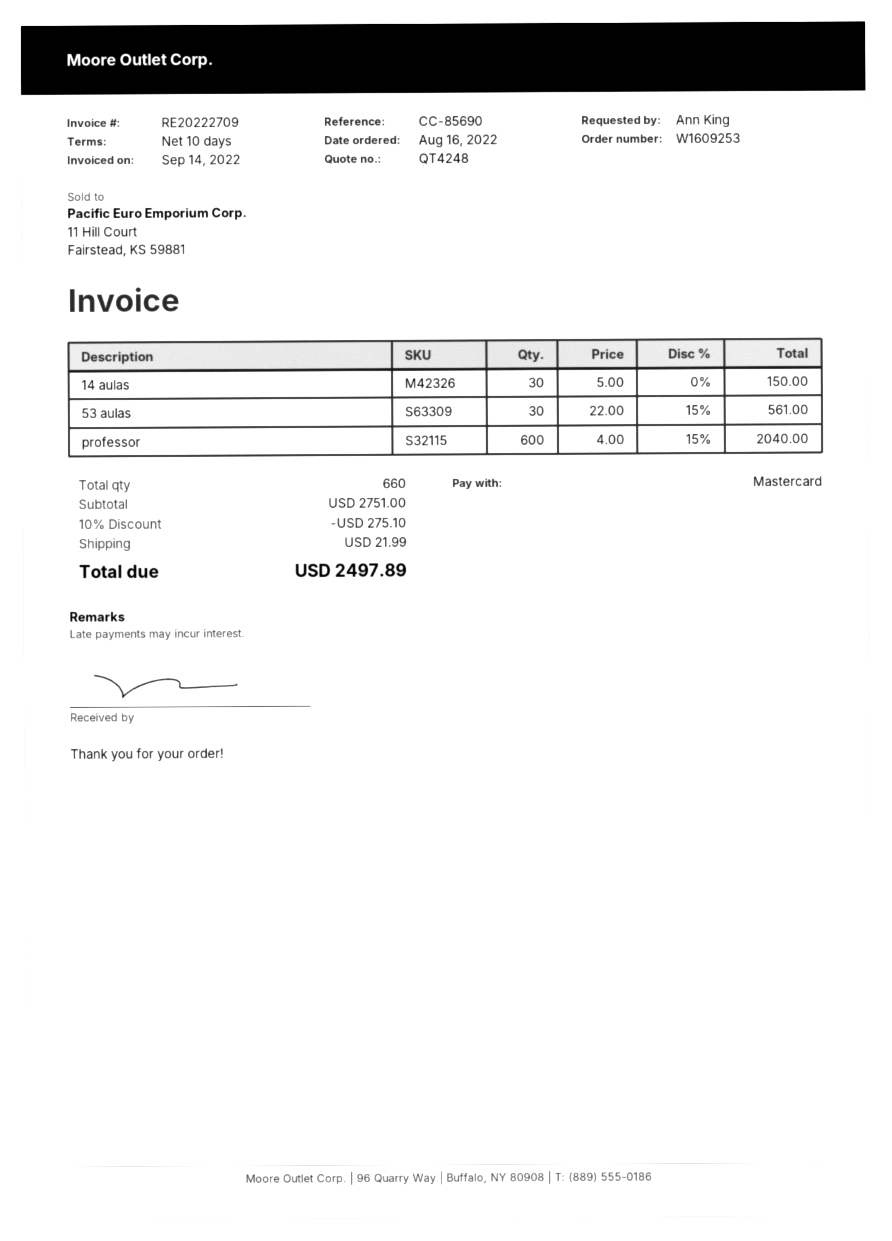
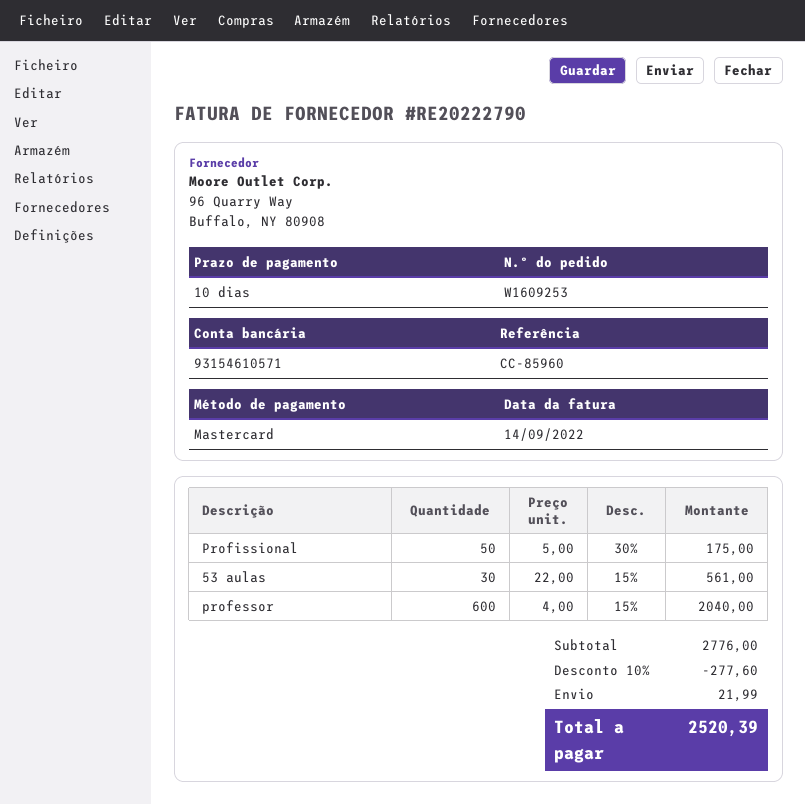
invoice number: RE20222709 -> RE20222790
reference: CC-85690 -> CC-85960
14 aulas: 30 x 5.00 = 150.00 -> none
Profissional: none -> 50 x 5.00 - 30% = 175.00
subtotal: 2751.00 -> 2776.00
discount: 10% = 275.10 -> 10% = 277.60
total: 2497.89 -> 2520.39

